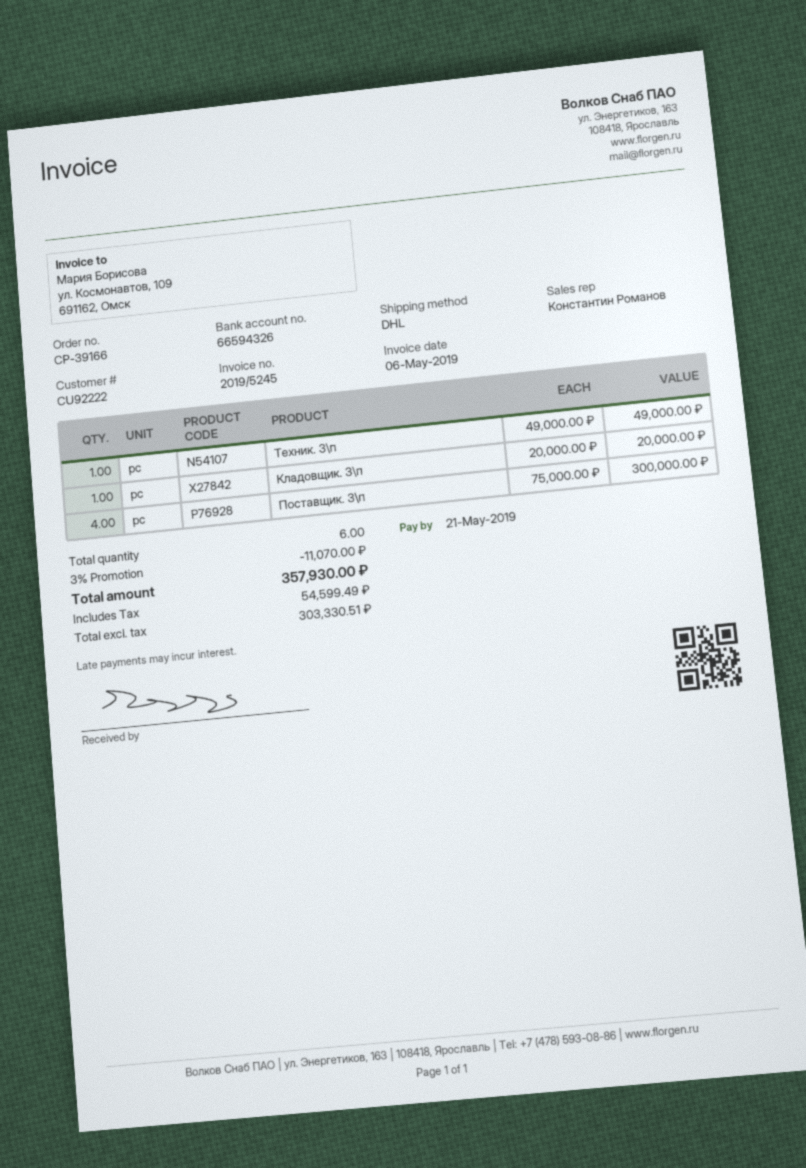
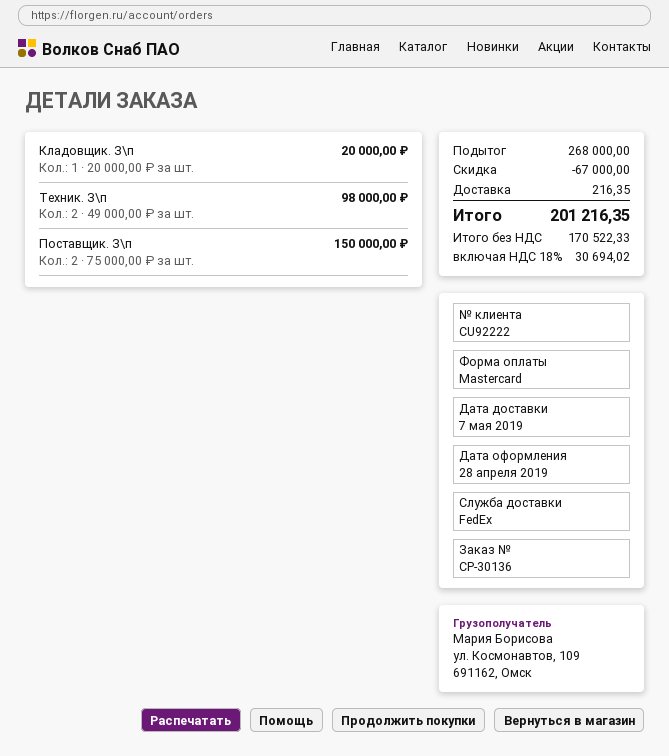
order number: CP-39166 -> CP-30136
shipping method: DHL -> FedEx
Техник. З\п: 1 x 49000.00 = 49000.00 -> 2 x 49000.00 = 98000.00
Поставщик. З\п: 4 x 75000.00 = 300000.00 -> 2 x 75000.00 = 150000.00
discount: 11070.00 -> 67000.00
shipping: none -> 216.35
net: 303330.51 -> 170522.33
tax: 54599.49 -> 30694.02
total: 357930.00 -> 201216.35

